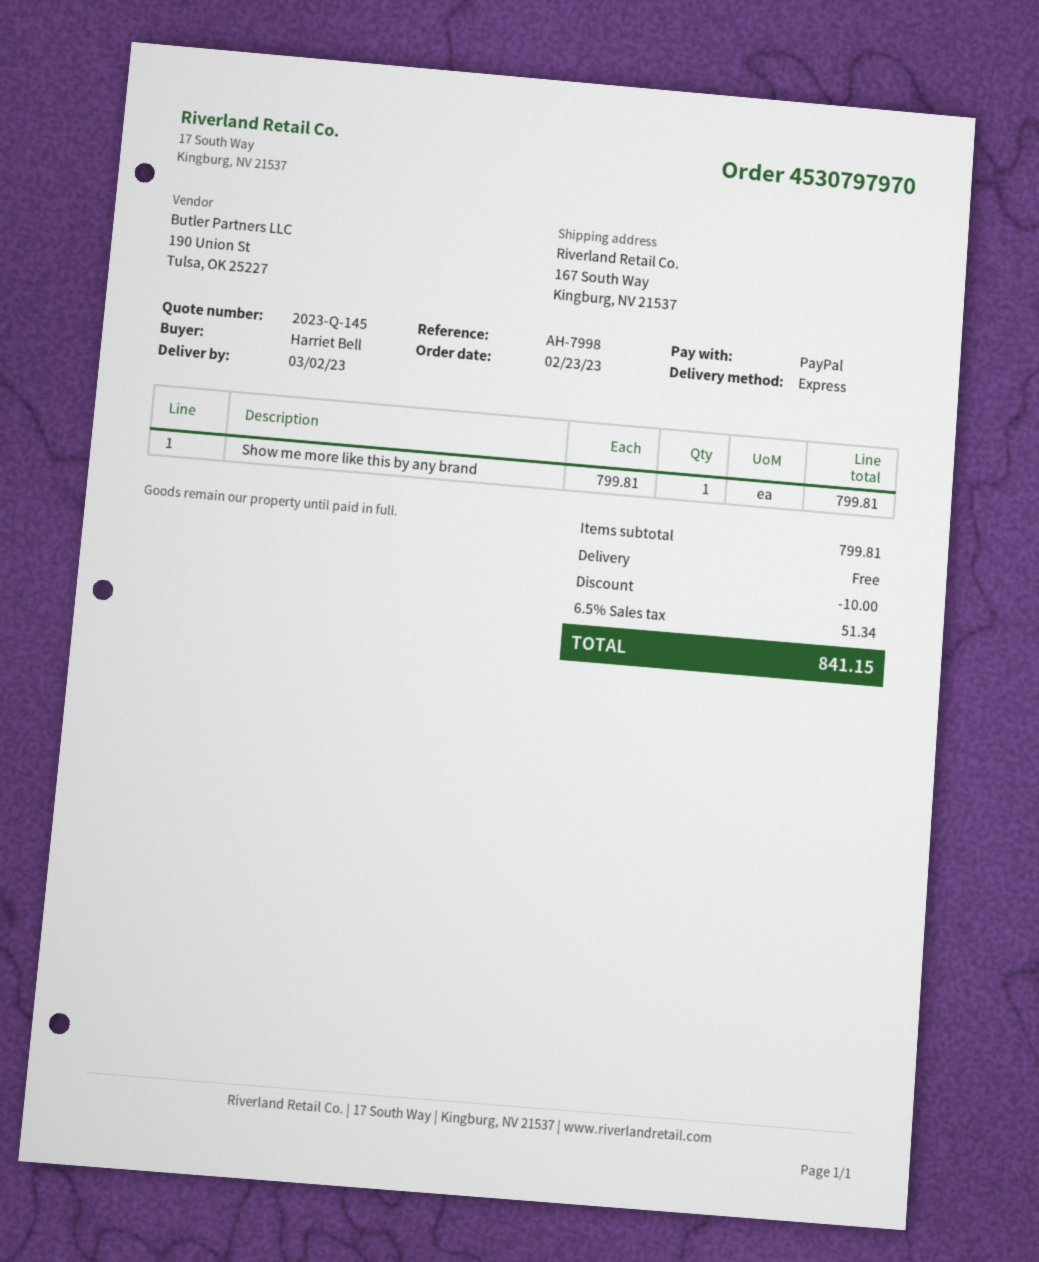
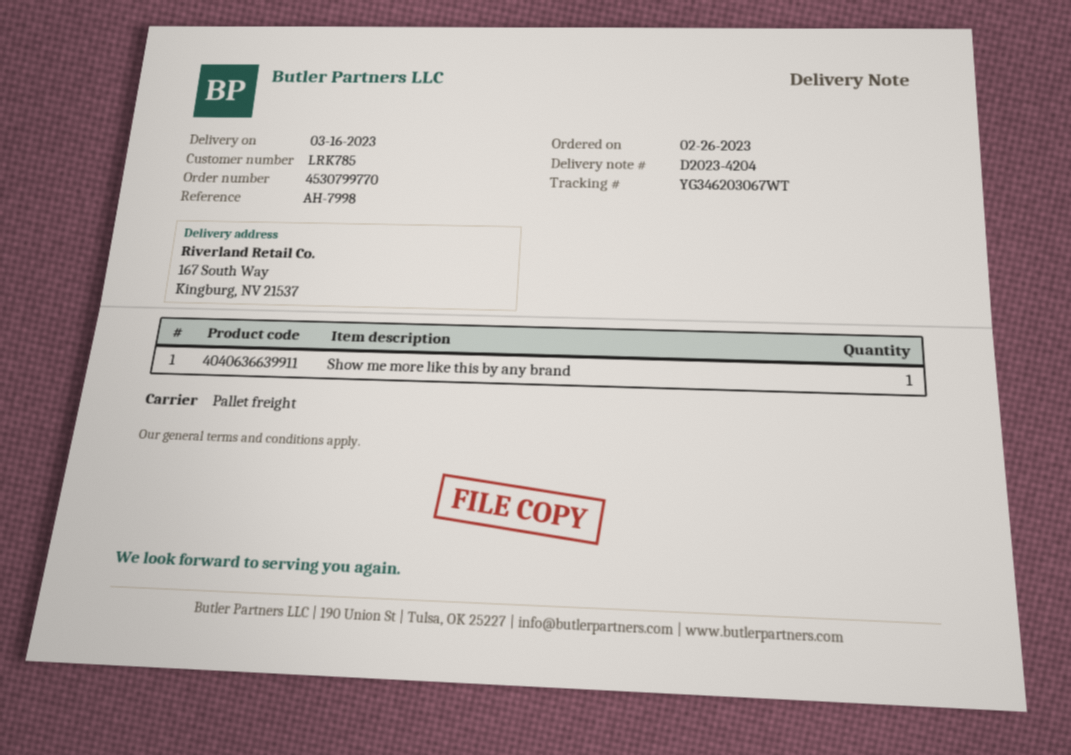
order number: 4530797970 -> 4530799770
order date: 2023-02-23 -> 2023-02-26
delivery date: 2023-03-02 -> 2023-03-16
shipping method: express -> pallet freight

